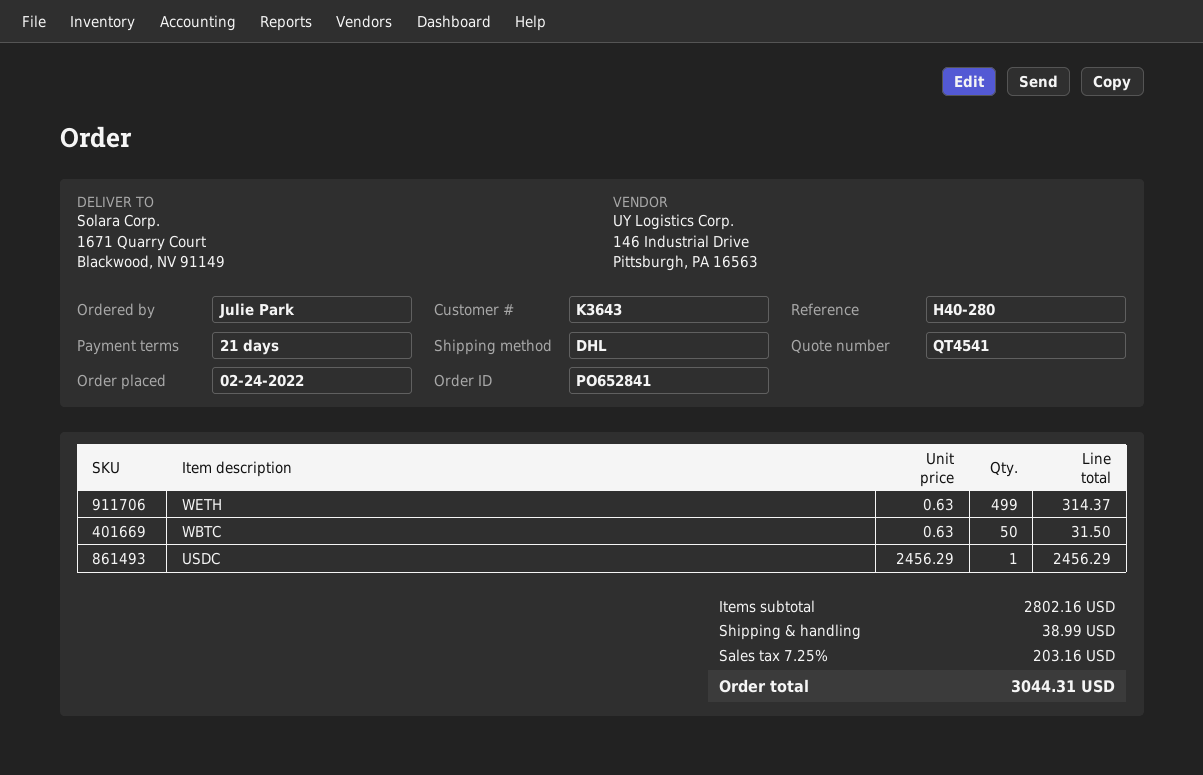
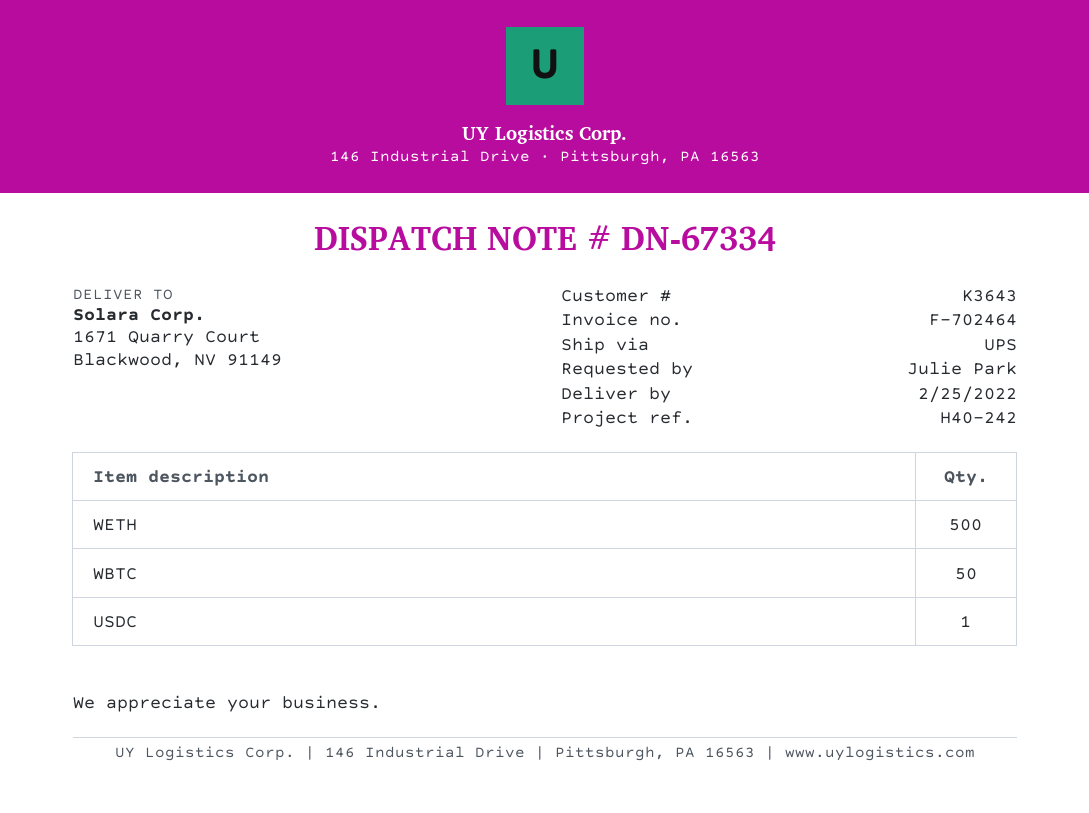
reference: H40-280 -> H40-242
shipping method: DHL -> UPS
WETH: 499 -> 500

